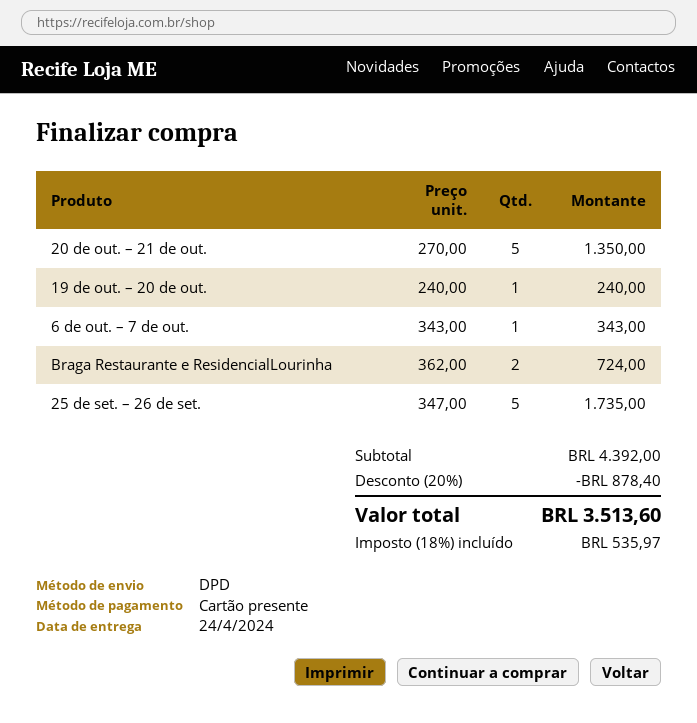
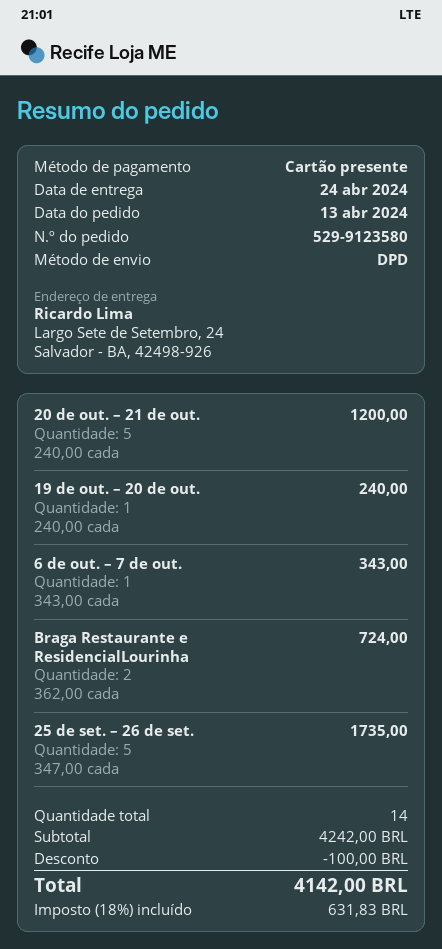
20 de out. – 21 de out.: 5 x 270.00 = 1350.00 -> 5 x 240.00 = 1200.00
subtotal: 4392.00 -> 4242.00
discount: 878.40 -> 100.00
tax: 18% = 535.97 -> 18% = 631.83
total: 3513.60 -> 4142.00

